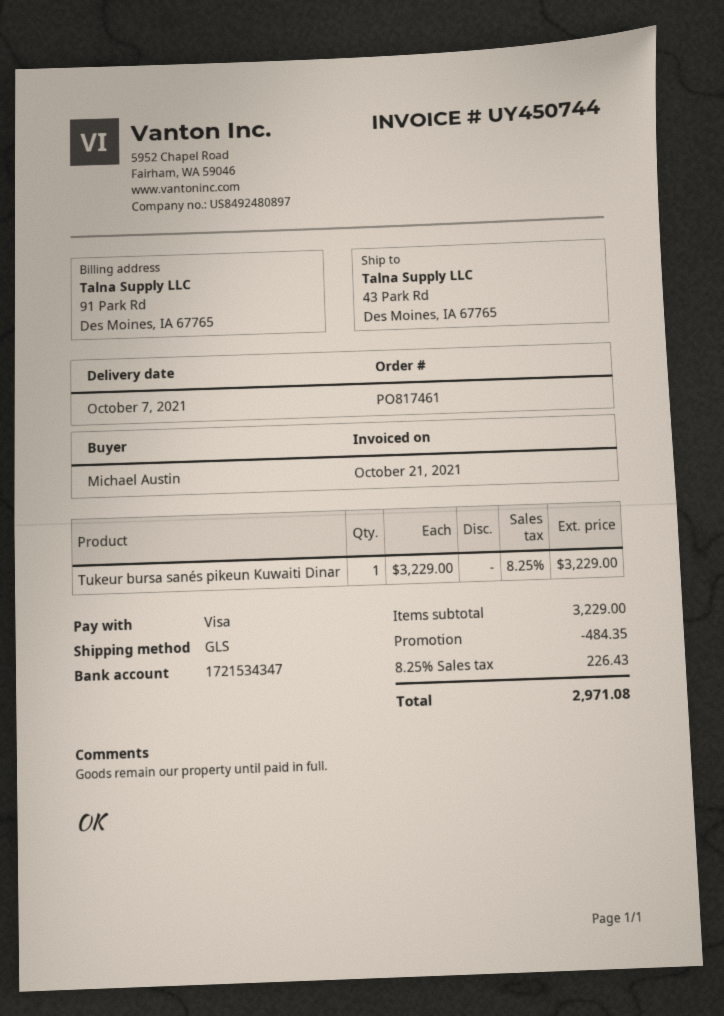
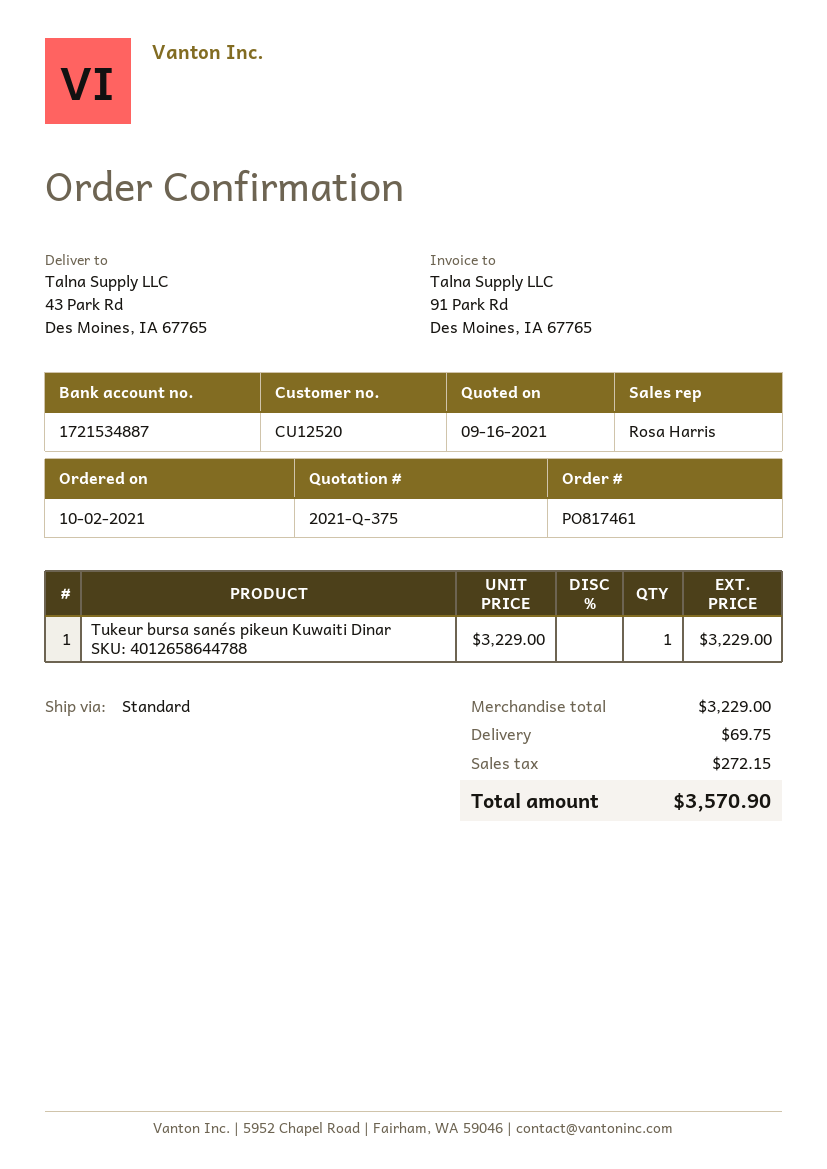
bank account: 1721534347 -> 1721534887
shipping method: GLS -> standard
discount: 484.35 -> none
shipping: none -> 69.75
tax: 226.43 -> 272.15
total: 2971.08 -> 3570.90

